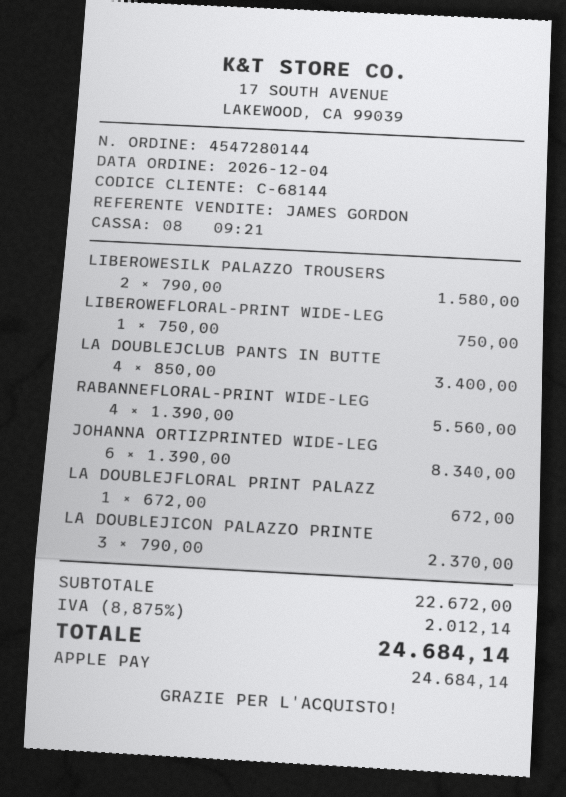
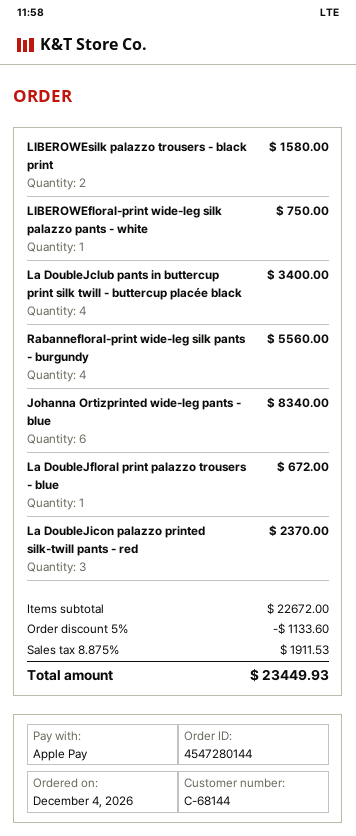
discount: none -> 5% = 1133.60
tax: 8.875% = 2012.14 -> 8.875% = 1911.53
total: 24684.14 -> 23449.93

